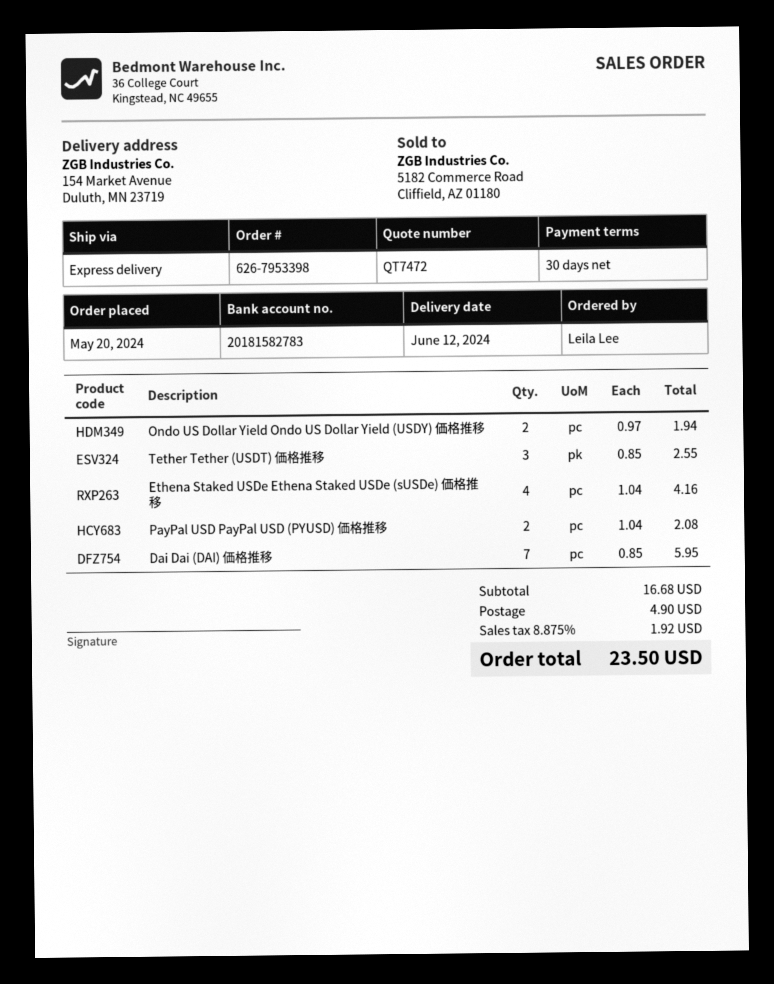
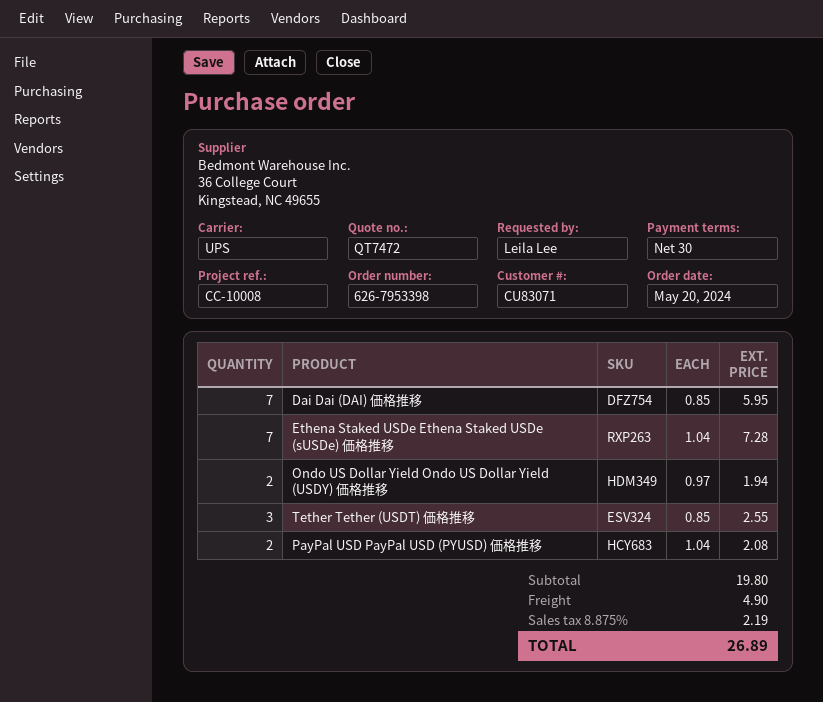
shipping method: express -> UPS
Ethena Staked USDe Ethena Staked USDe (sUSDe) 価格推移: 4 x 1.04 = 4.16 -> 7 x 1.04 = 7.28
subtotal: 16.68 -> 19.80
tax: 8.875% = 1.92 -> 8.875% = 2.19
total: 23.50 -> 26.89

